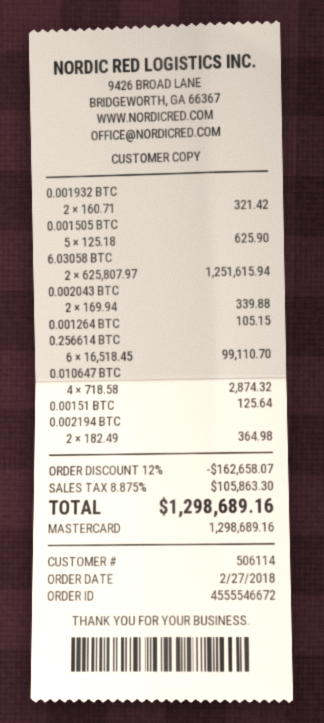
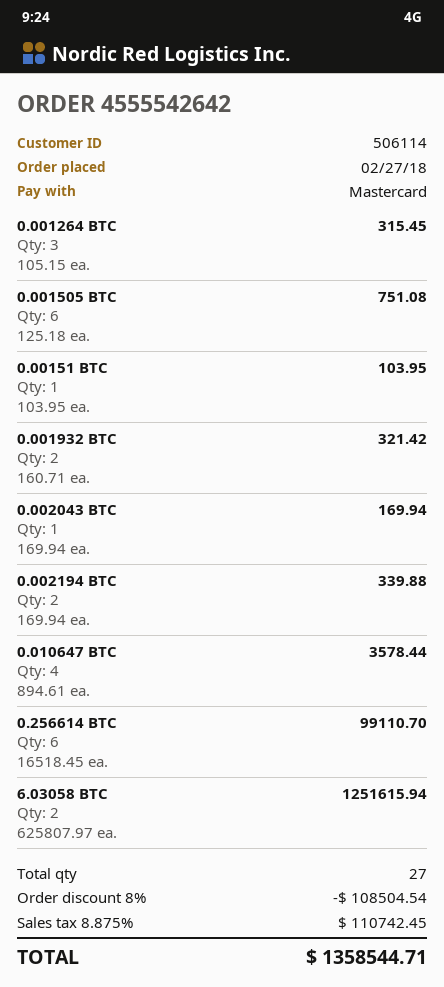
order number: 4555546672 -> 4555542642
0.001505 BTC: 5 x 125.18 = 625.90 -> 6 x 125.18 = 751.08
0.002043 BTC: 2 x 169.94 = 339.88 -> 1 x 169.94 = 169.94
0.001264 BTC: 1 x 105.15 = 105.15 -> 3 x 105.15 = 315.45
0.010647 BTC: 4 x 718.58 = 2874.32 -> 4 x 894.61 = 3578.44
0.00151 BTC: 1 x 125.64 = 125.64 -> 1 x 103.95 = 103.95
0.002194 BTC: 2 x 182.49 = 364.98 -> 2 x 169.94 = 339.88
discount: 12% = 162658.07 -> 8% = 108504.54
tax: 8.875% = 105863.30 -> 8.875% = 110742.45
total: 1298689.16 -> 1358544.71

